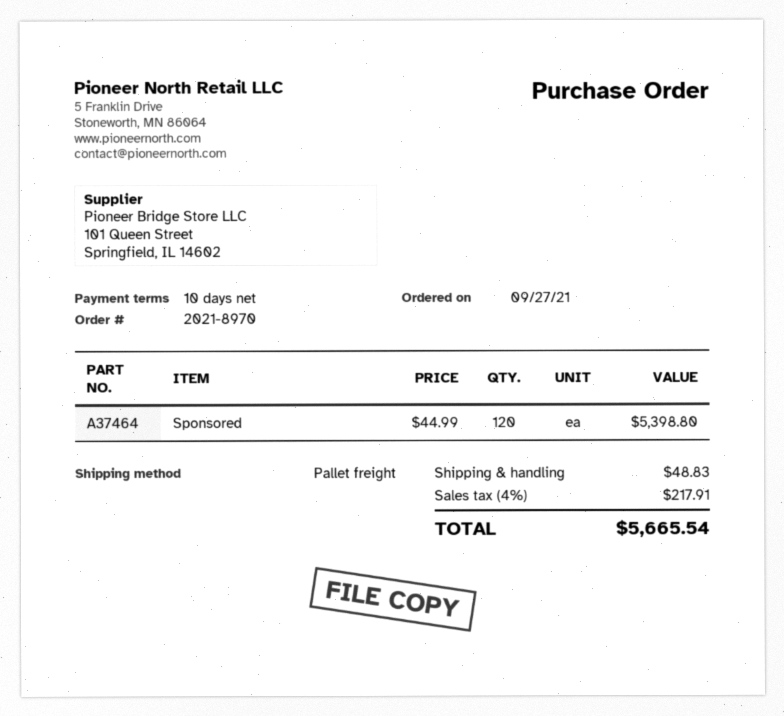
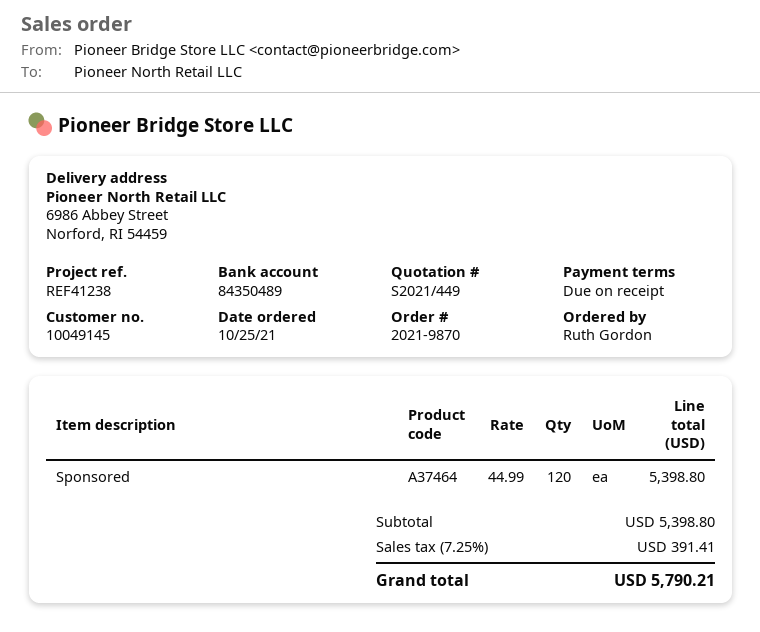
order number: 2021-8970 -> 2021-9870
order date: 2021-09-27 -> 2021-10-25
payment terms: 10 days -> on receipt
shipping: 48.83 -> none
tax: 4% = 217.91 -> 7.25% = 391.41
total: 5665.54 -> 5790.21

